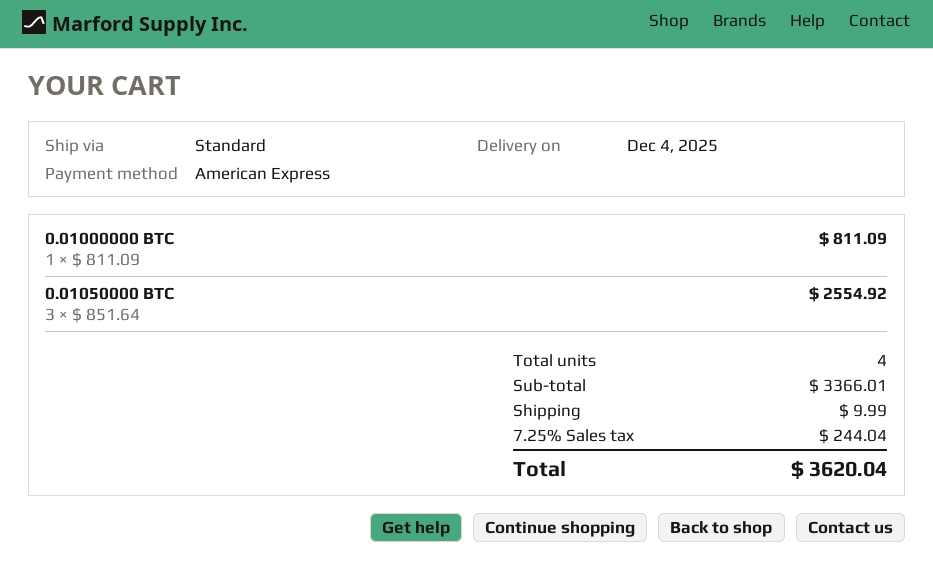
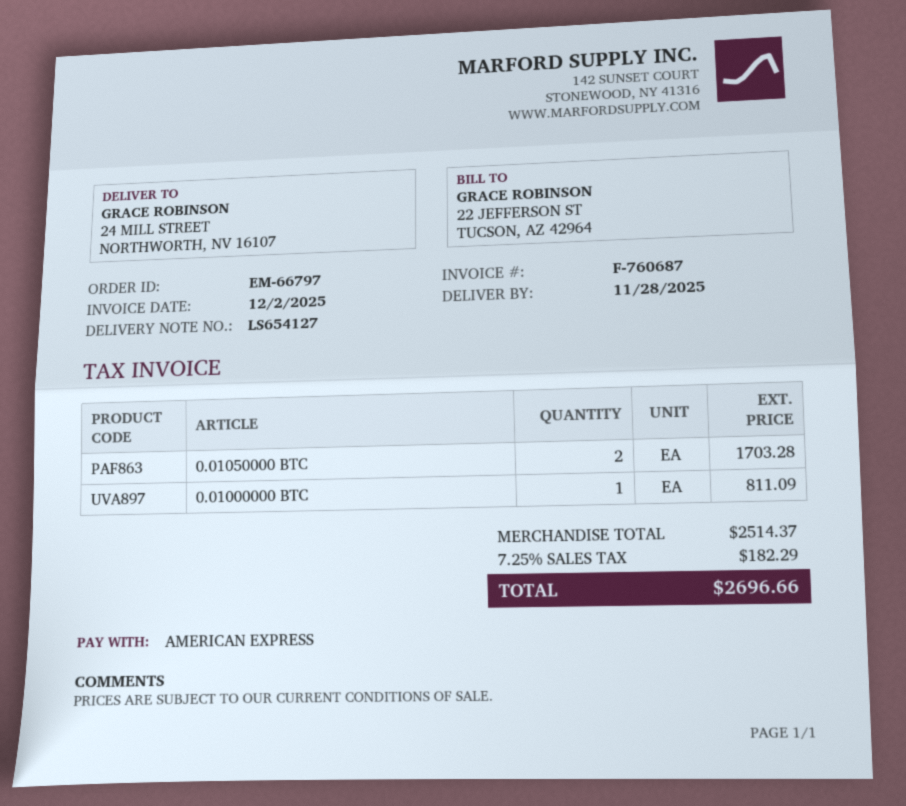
delivery date: 2025-12-04 -> 2025-11-28
0.01050000 BTC: 3 for 2554.92 -> 2 for 1703.28
subtotal: 3366.01 -> 2514.37
shipping: 9.99 -> none
tax: 7.25% = 244.04 -> 7.25% = 182.29
total: 3620.04 -> 2696.66

